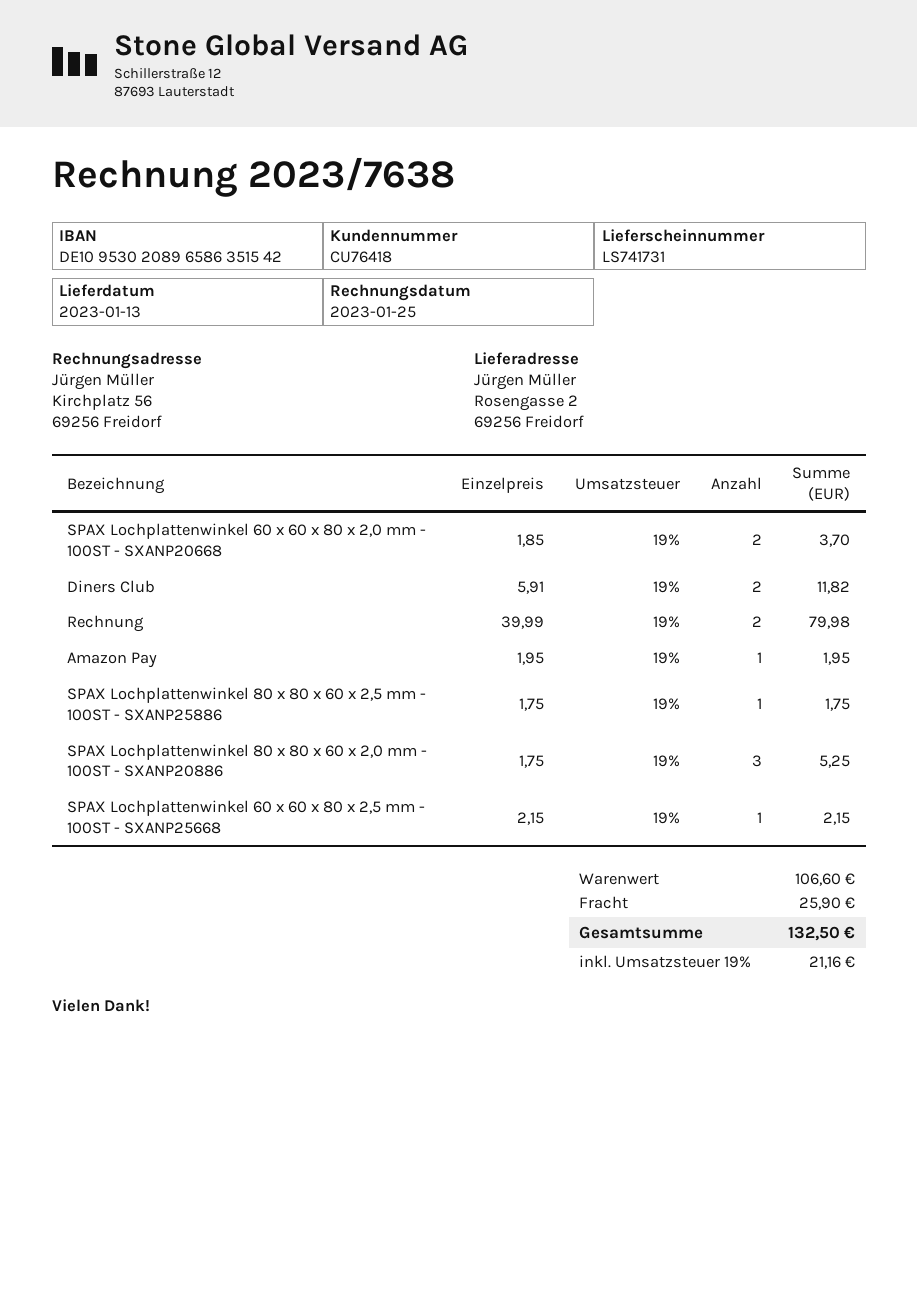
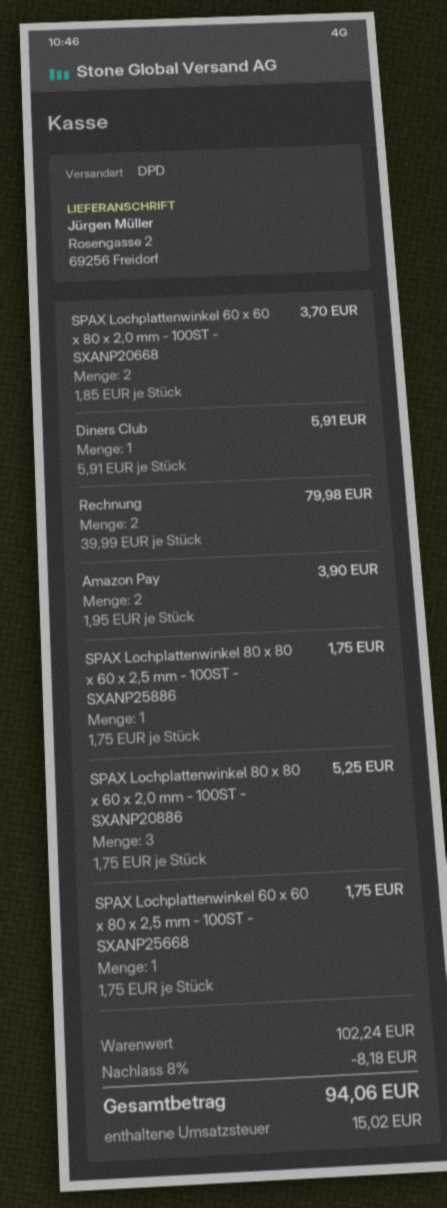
Diners Club: 2 x 5.91 = 11.82 -> 1 x 5.91 = 5.91
Amazon Pay: 1 x 1.95 = 1.95 -> 2 x 1.95 = 3.90
SPAX Lochplattenwinkel 60 x 60 x 80 x 2,5 mm - 100ST - SXANP25668: 1 x 2.15 = 2.15 -> 1 x 1.75 = 1.75
subtotal: 106.60 -> 102.24
discount: none -> 8% = 8.18
shipping: 25.90 -> none
tax: 21.16 -> 15.02
total: 132.50 -> 94.06

